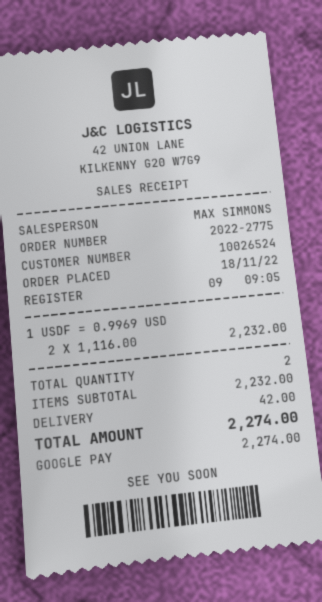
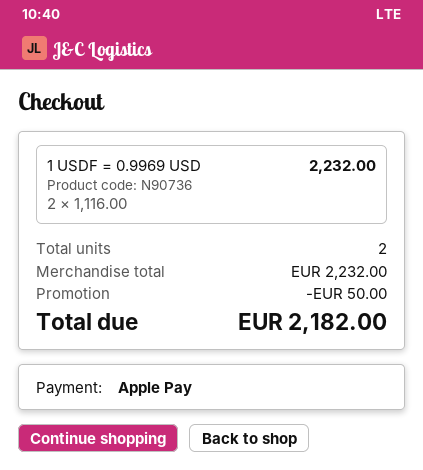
payment method: Google Pay -> Apple Pay
discount: none -> 50.00
shipping: 42.00 -> none
total: 2274.00 -> 2182.00

